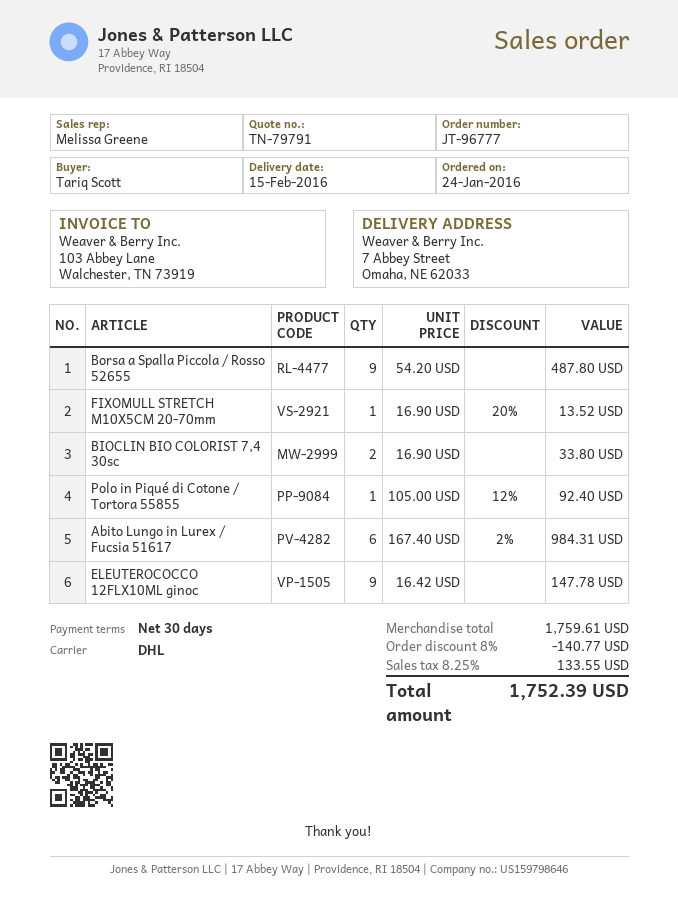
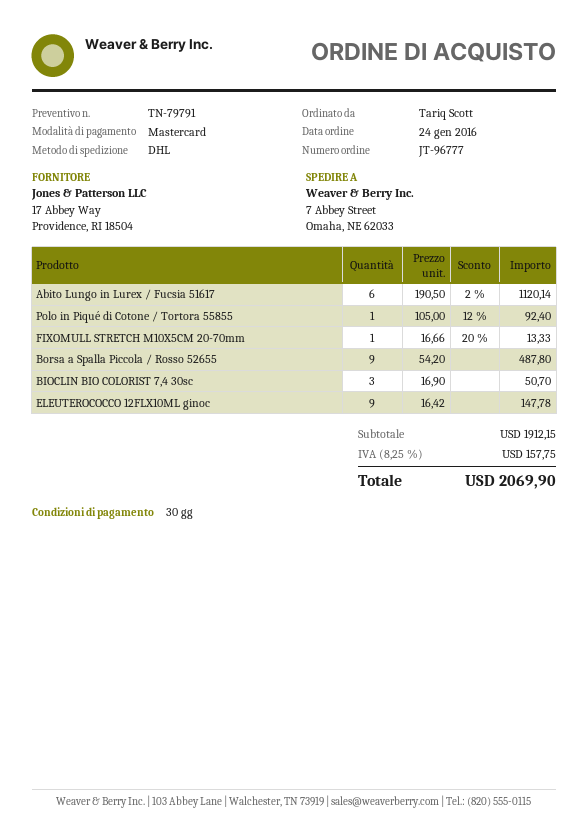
FIXOMULL STRETCH M10X5CM 20-70mm: 1 x 16.90 - 20% = 13.52 -> 1 x 16.66 - 20% = 13.33
BIOCLIN BIO COLORIST 7,4 30sc: 2 x 16.90 = 33.80 -> 3 x 16.90 = 50.70
Abito Lungo in Lurex / Fucsia 51617: 6 x 167.40 - 2% = 984.31 -> 6 x 190.50 - 2% = 1120.14
subtotal: 1759.61 -> 1912.15
discount: 8% = 140.77 -> none
tax: 8.25% = 133.55 -> 8.25% = 157.75
total: 1752.39 -> 2069.90

